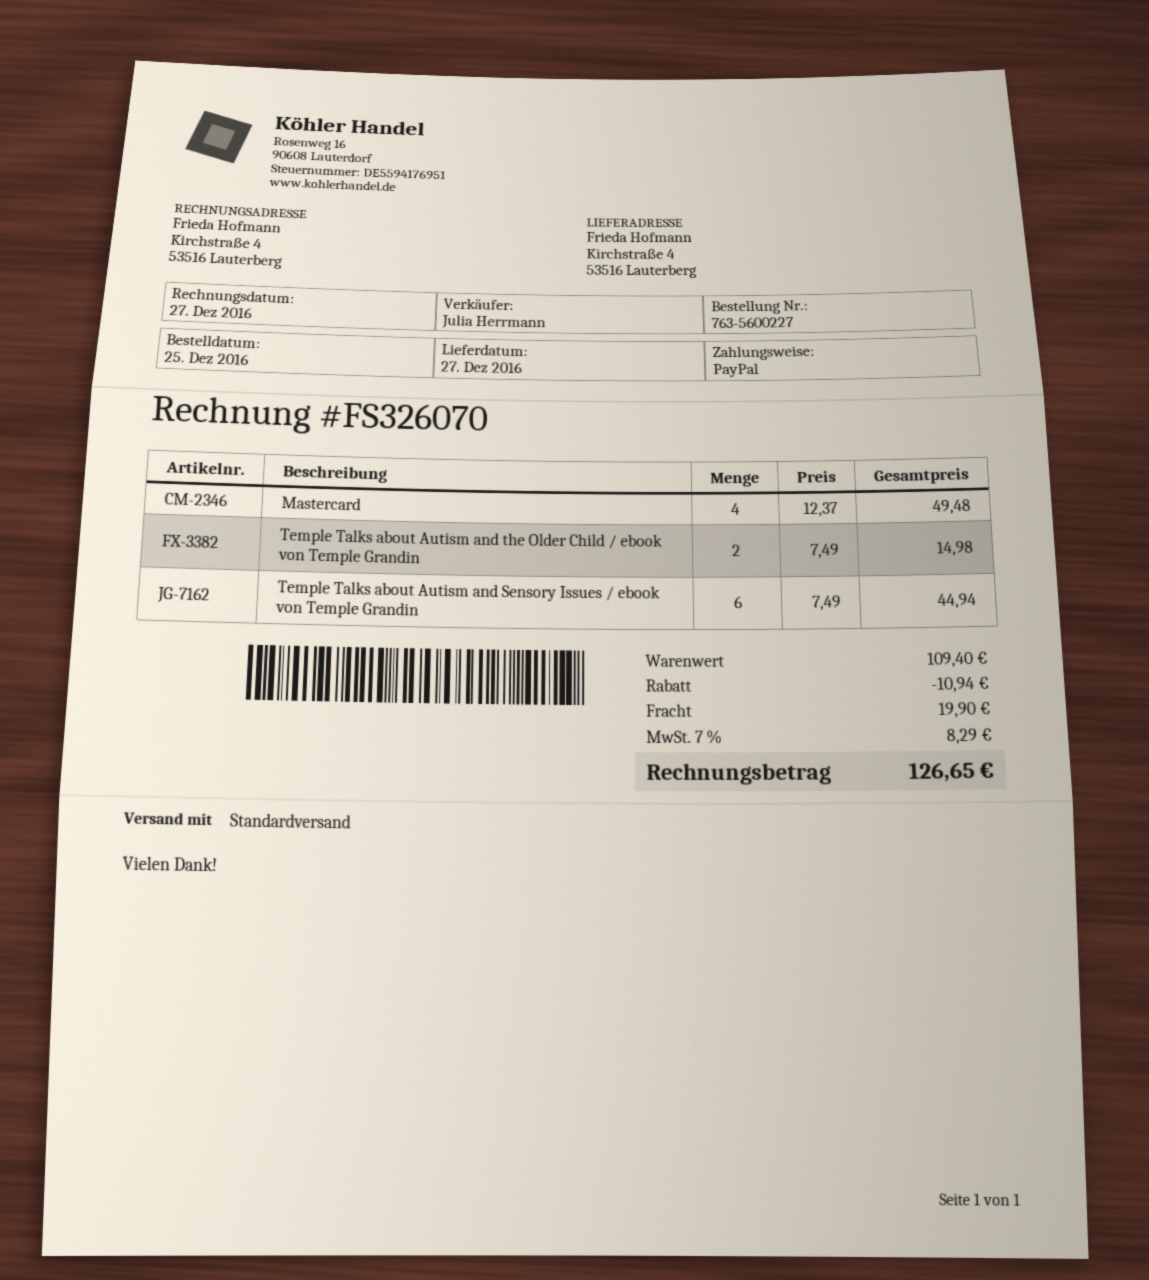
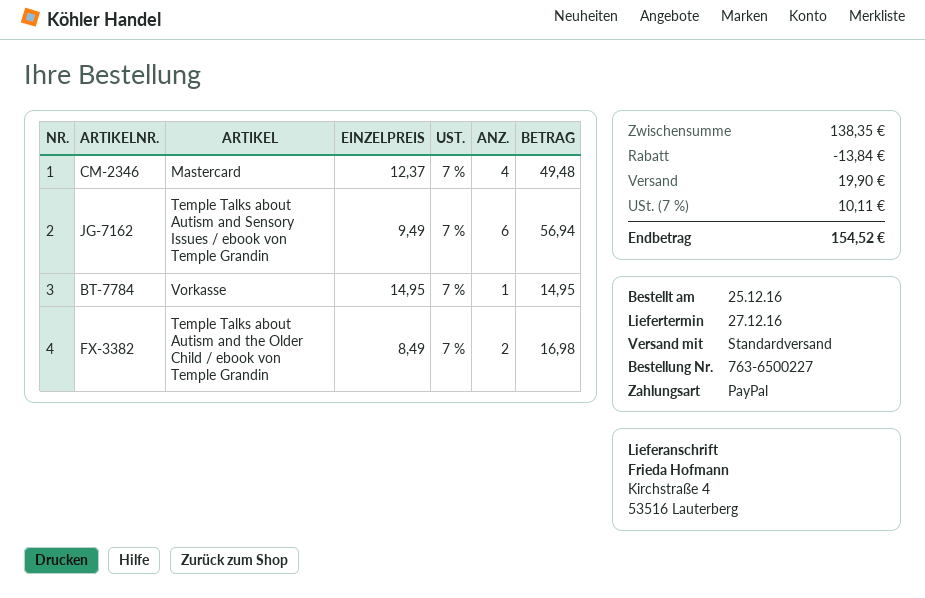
order number: 763-5600227 -> 763-6500227
Temple Talks about Autism and the Older Child / ebook von Temple Grandin: 2 x 7.49 = 14.98 -> 2 x 8.49 = 16.98
Temple Talks about Autism and Sensory Issues / ebook von Temple Grandin: 6 x 7.49 = 44.94 -> 6 x 9.49 = 56.94
Vorkasse: none -> 1 x 14.95 = 14.95
subtotal: 109.40 -> 138.35
discount: 10.94 -> 13.84
tax: 7% = 8.29 -> 7% = 10.11
total: 126.65 -> 154.52

